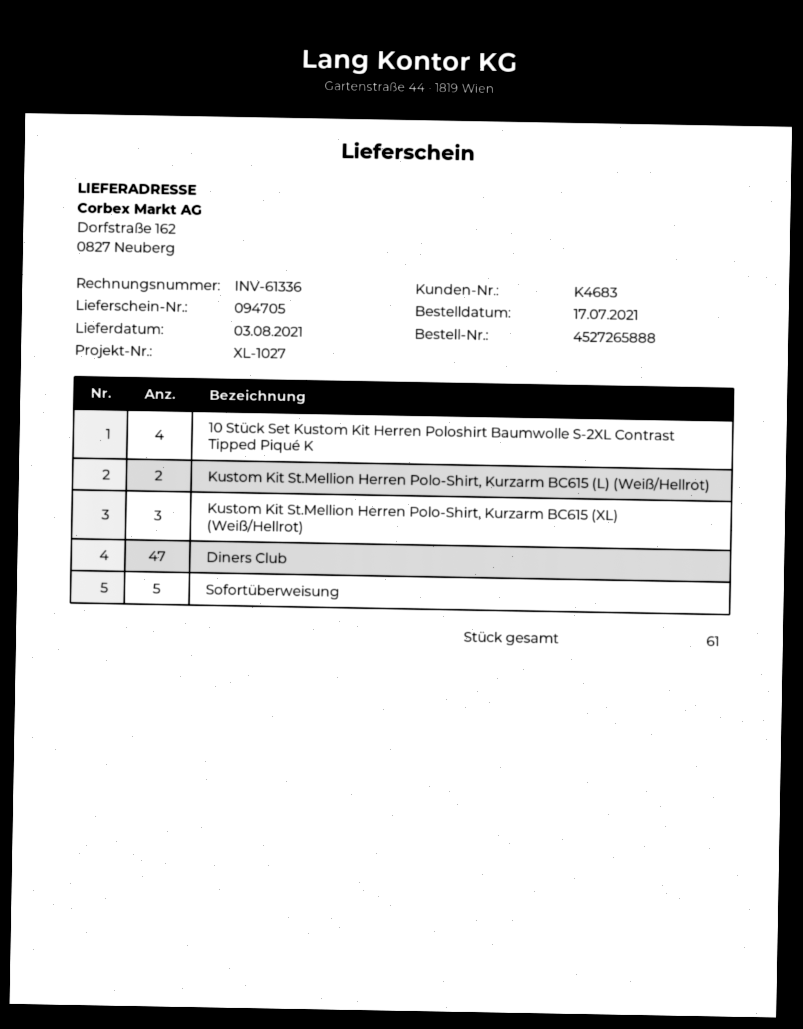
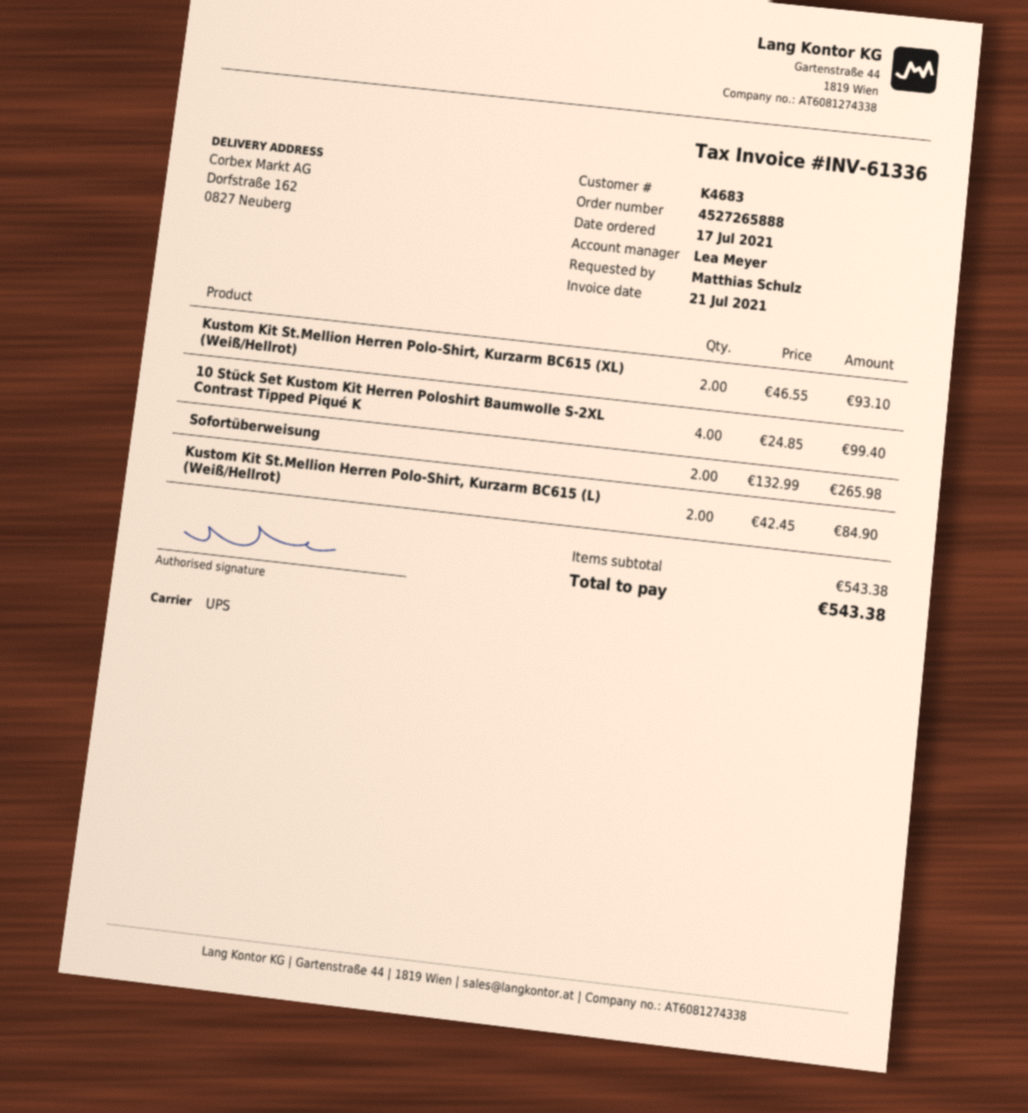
Kustom Kit St.Mellion Herren Polo-Shirt, Kurzarm BC615 (XL) (Weiß/Hellrot): 3 -> 2
Diners Club: 47 -> none
Sofortüberweisung: 5 -> 2

